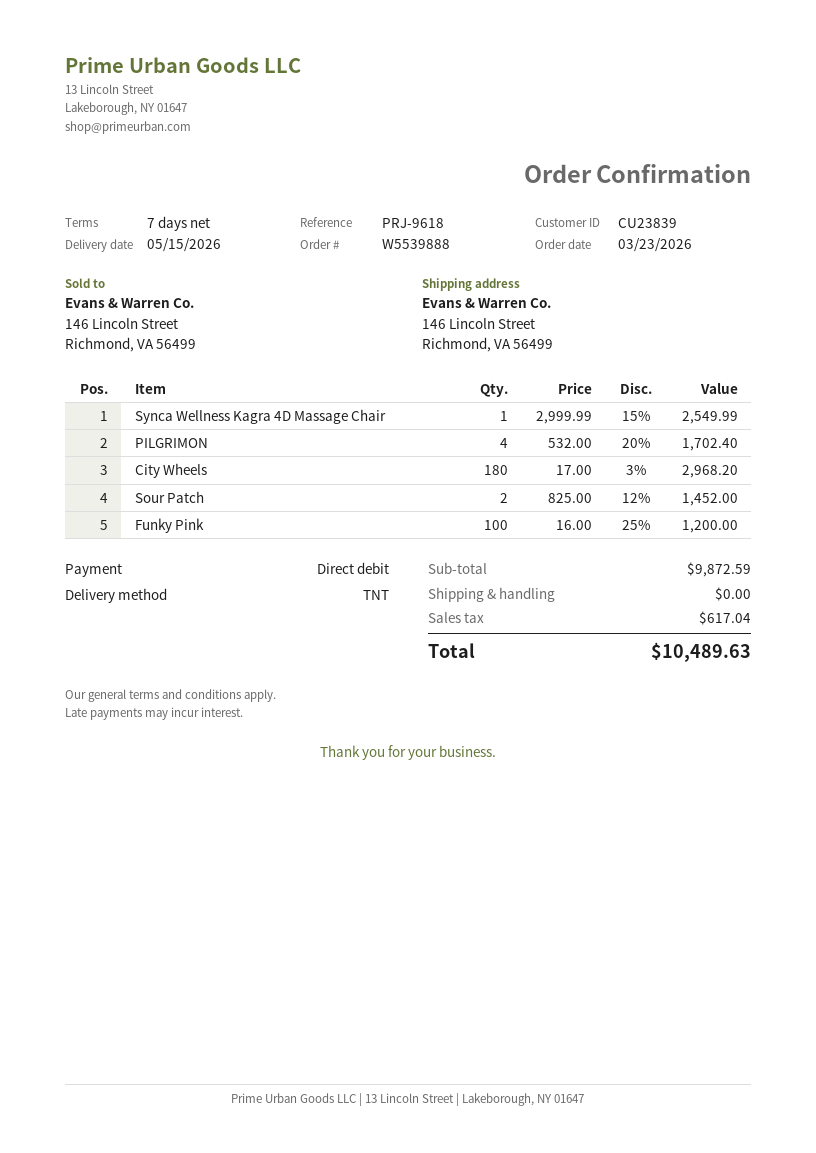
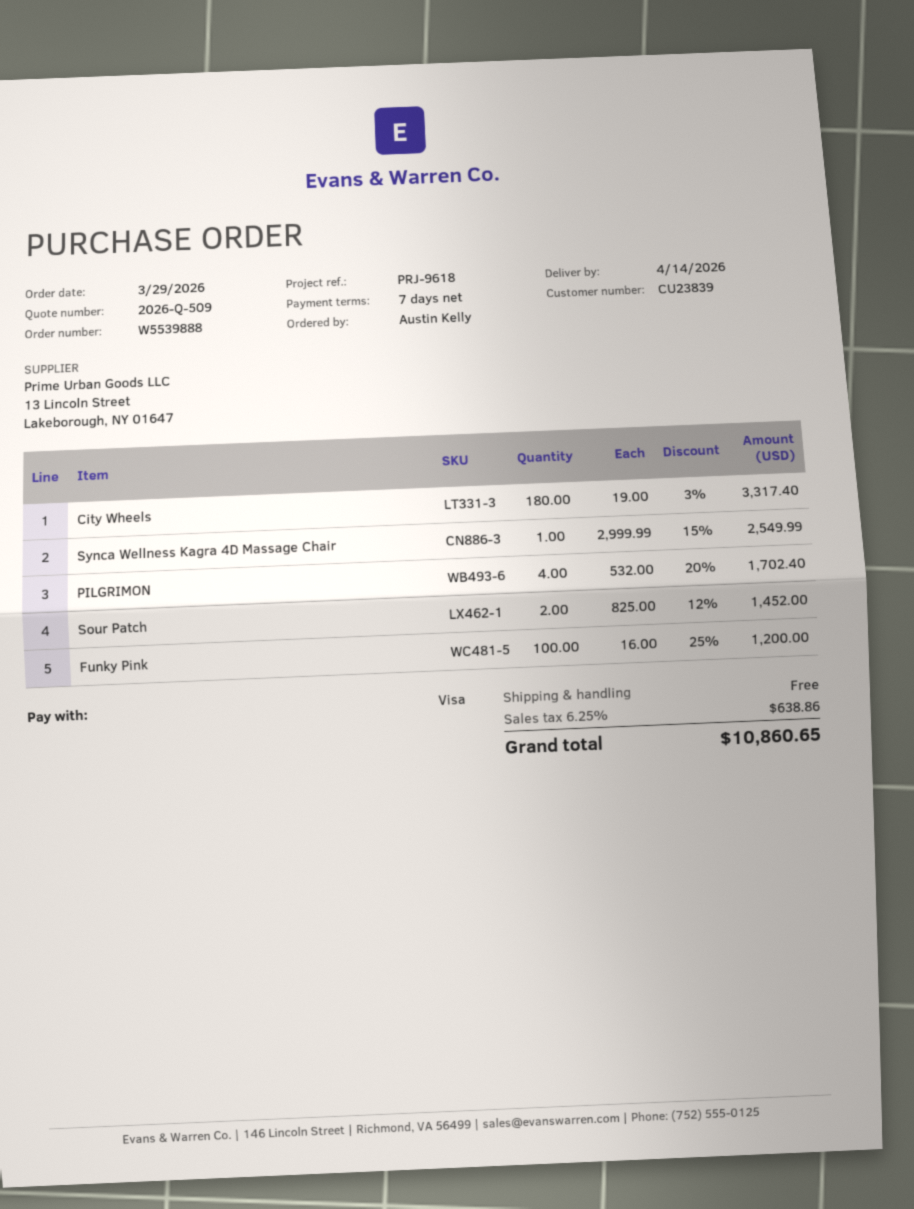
order date: 2026-03-23 -> 2026-03-29
delivery date: 2026-05-15 -> 2026-04-14
payment method: direct debit -> Visa
City Wheels: 180 x 17.00 - 3% = 2968.20 -> 180 x 19.00 - 3% = 3317.40
tax: 617.04 -> 638.86
total: 10489.63 -> 10860.65

